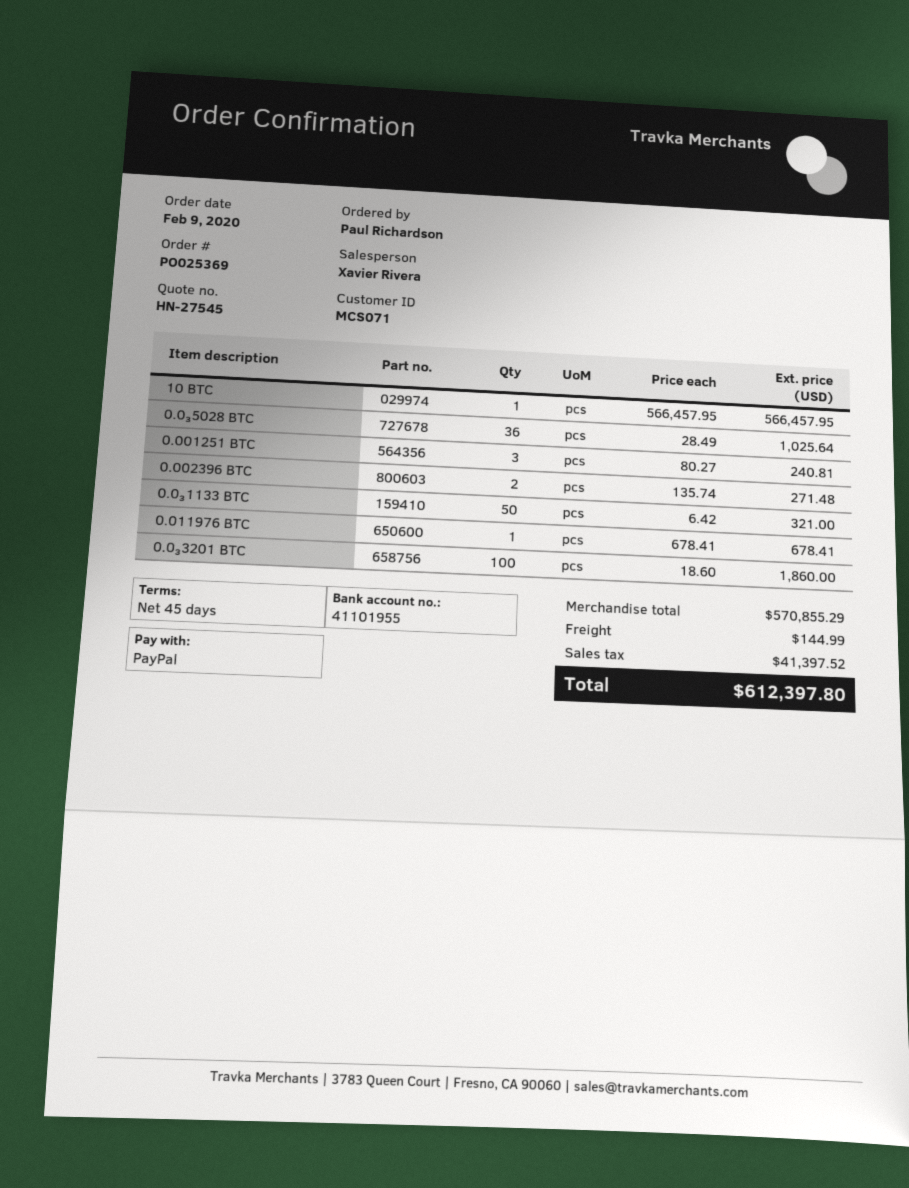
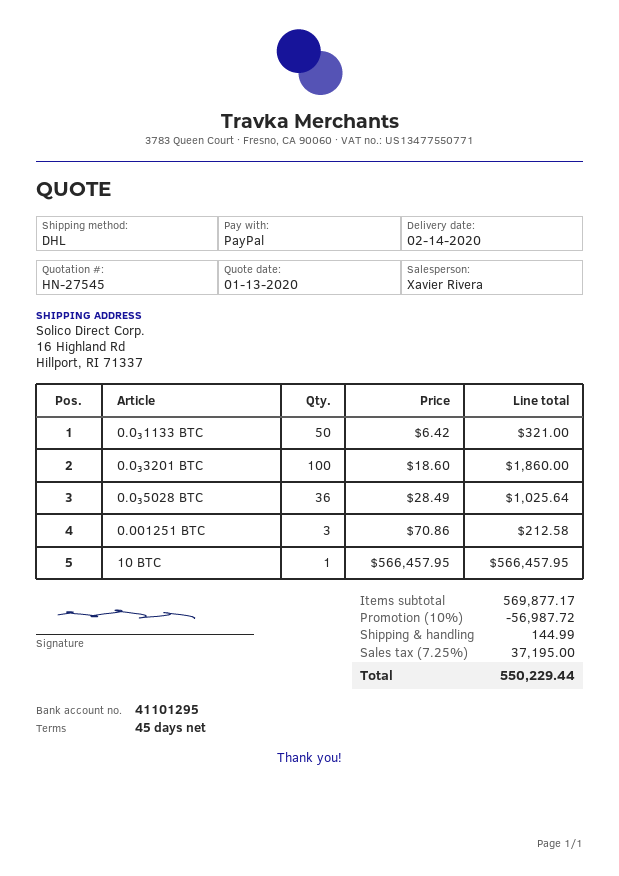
bank account: 41101955 -> 41101295
0.001251 BTC: 3 x 80.27 = 240.81 -> 3 x 70.86 = 212.58
0.002396 BTC: 2 x 135.74 = 271.48 -> none
0.011976 BTC: 1 x 678.41 = 678.41 -> none
subtotal: 570855.29 -> 569877.17
discount: none -> 10% = 56987.72
tax: 41397.52 -> 37195.00
total: 612397.80 -> 550229.44

